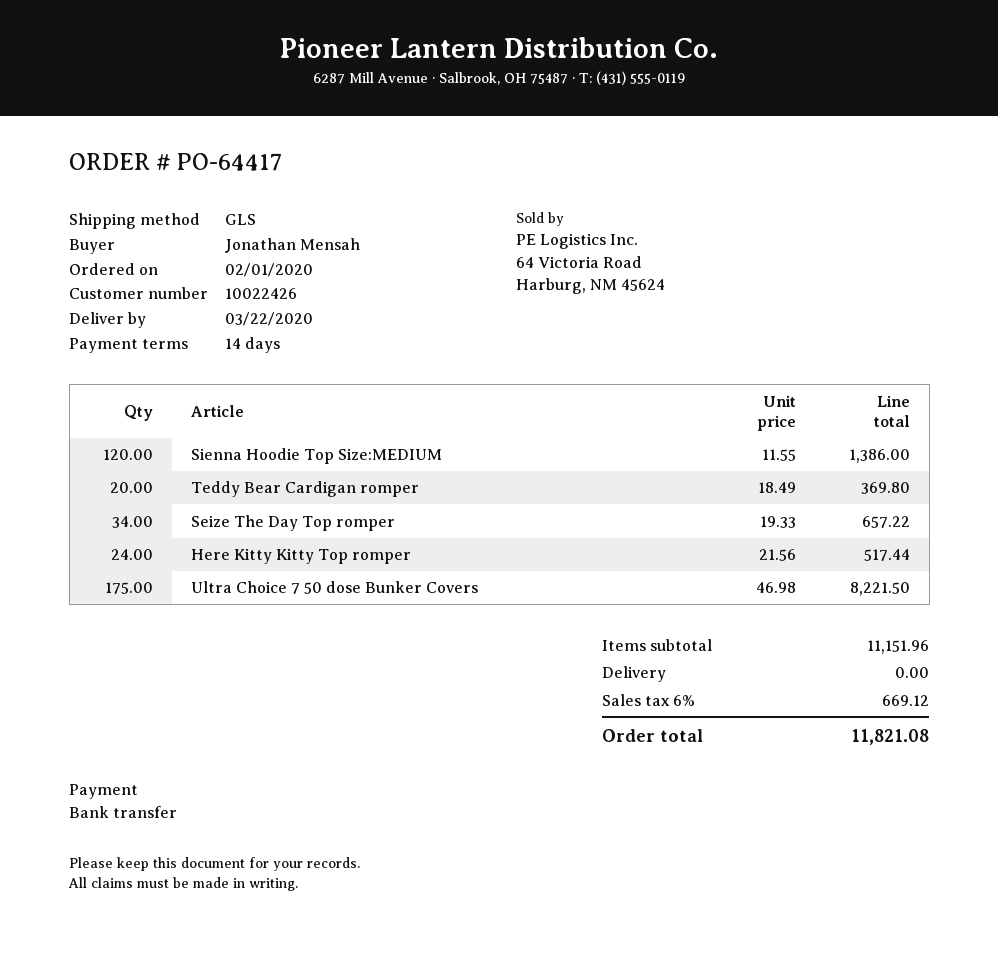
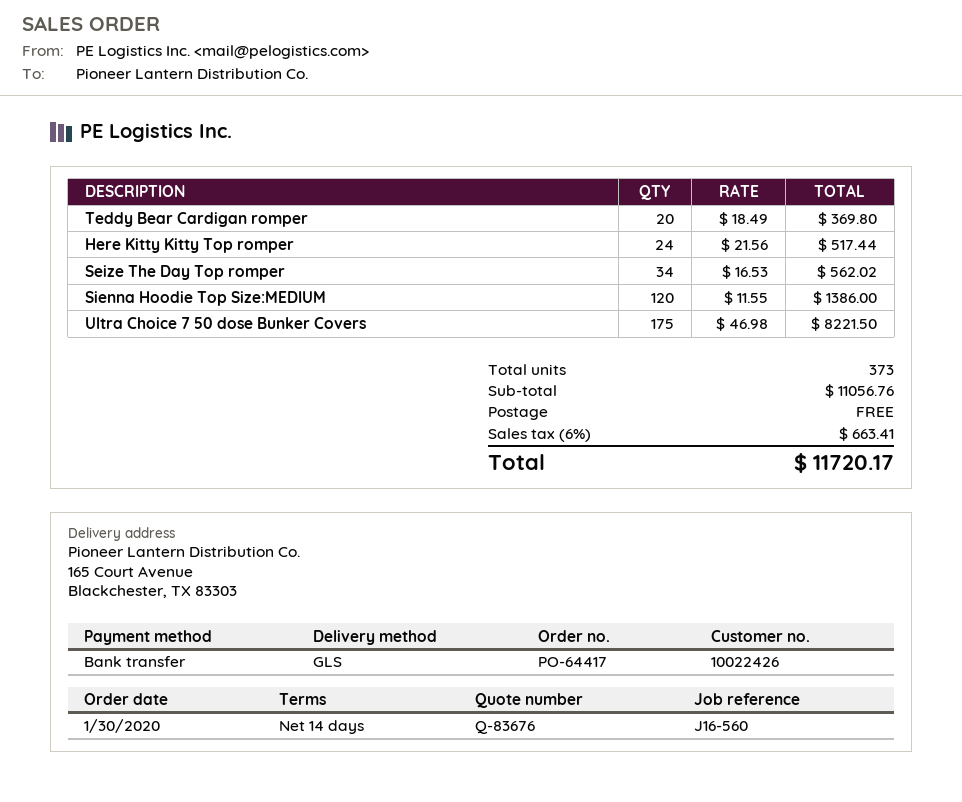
order date: 2020-02-01 -> 2020-01-30
Seize The Day Top romper: 34 x 19.33 = 657.22 -> 34 x 16.53 = 562.02
subtotal: 11151.96 -> 11056.76
tax: 6% = 669.12 -> 6% = 663.41
total: 11821.08 -> 11720.17

